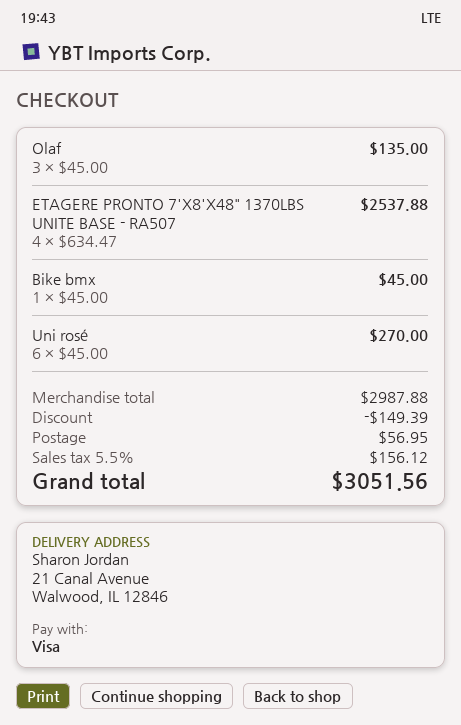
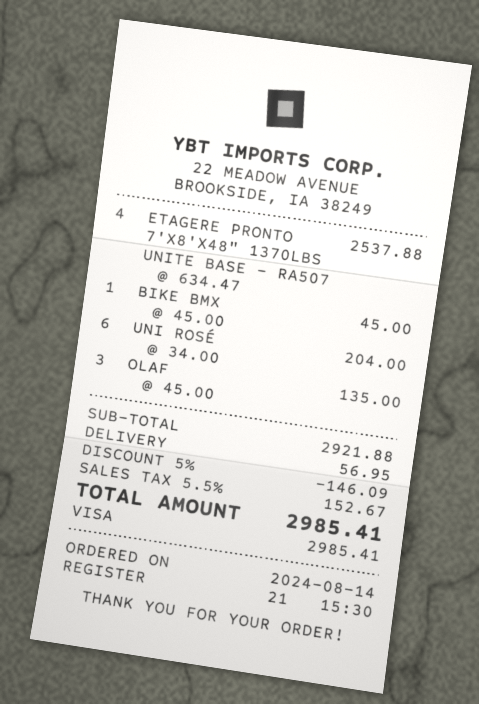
Uni rosé: 6 x 45.00 = 270.00 -> 6 x 34.00 = 204.00
subtotal: 2987.88 -> 2921.88
discount: 149.39 -> 146.09
tax: 5.5% = 156.12 -> 5.5% = 152.67
total: 3051.56 -> 2985.41

